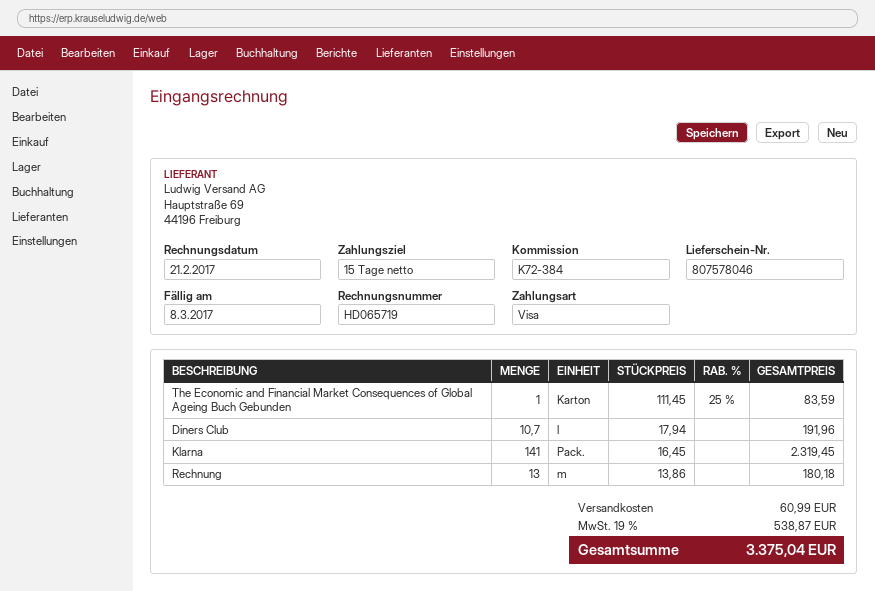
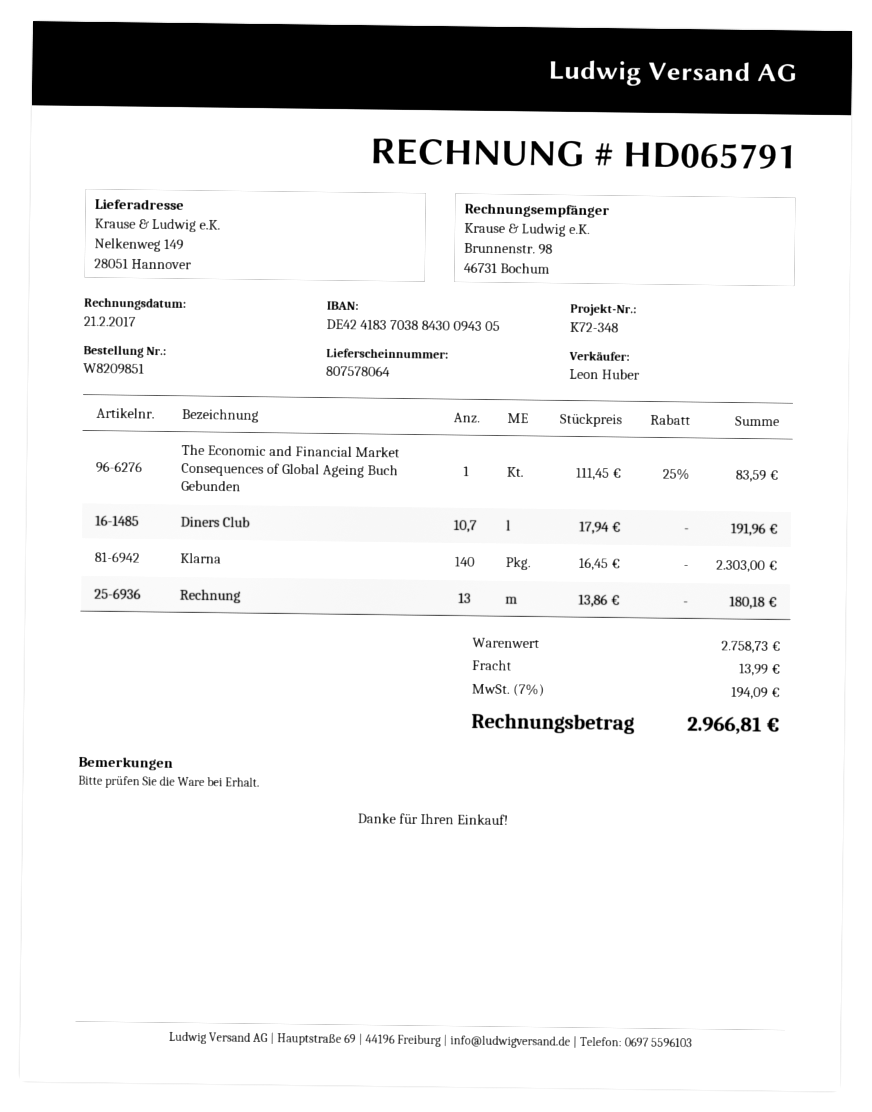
delivery note number: 807578046 -> 807578064
invoice number: HD065719 -> HD065791
reference: K72-384 -> K72-348
Klarna: 141 x 16.45 = 2319.45 -> 140 x 16.45 = 2303.00
shipping: 60.99 -> 13.99
tax: 19% = 538.87 -> 7% = 194.09
total: 3375.04 -> 2966.81

